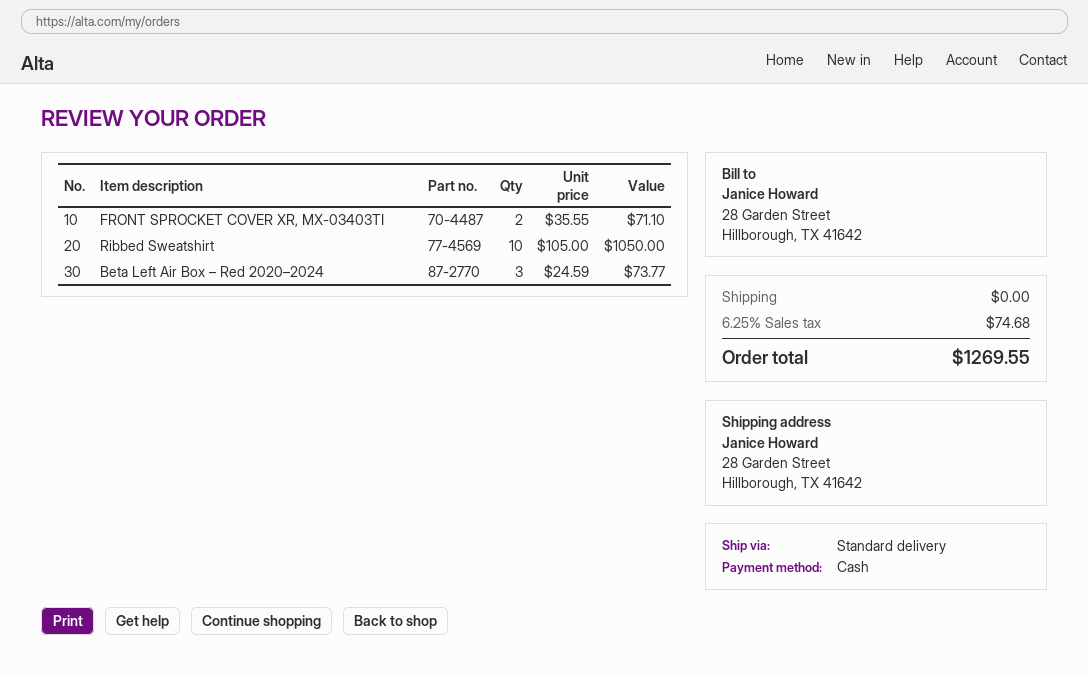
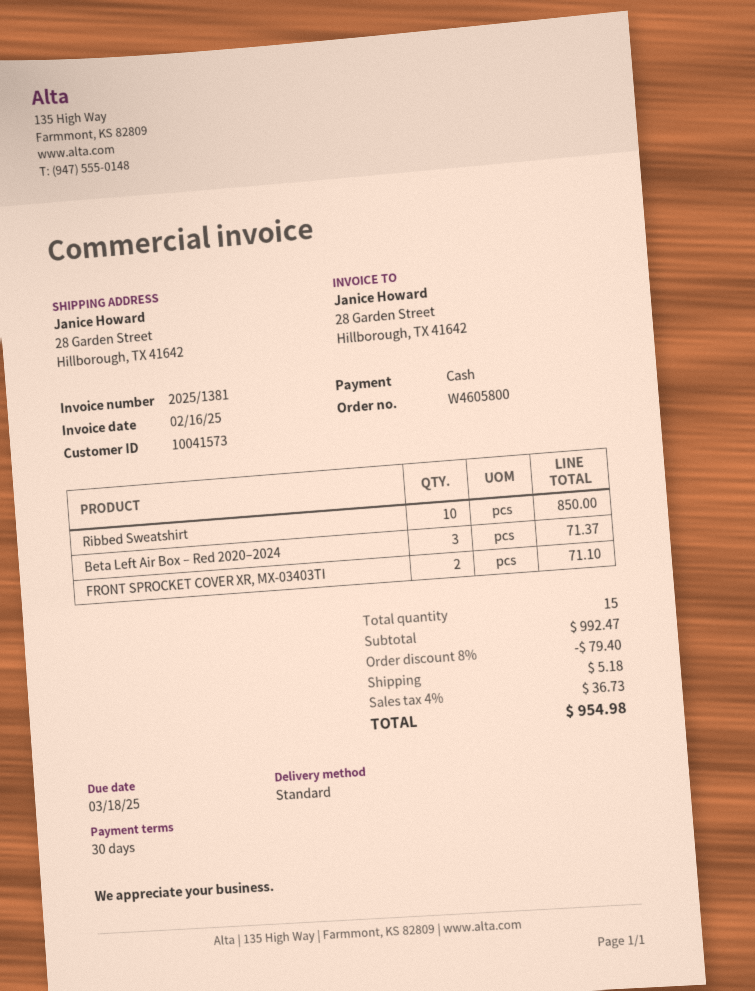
Ribbed Sweatshirt: 10 for 1050.00 -> 10 for 850.00
Beta Left Air Box – Red 2020–2024: 3 for 73.77 -> 3 for 71.37
discount: none -> 8% = 79.40
shipping: 0.00 -> 5.18
tax: 6.25% = 74.68 -> 4% = 36.73
total: 1269.55 -> 954.98

